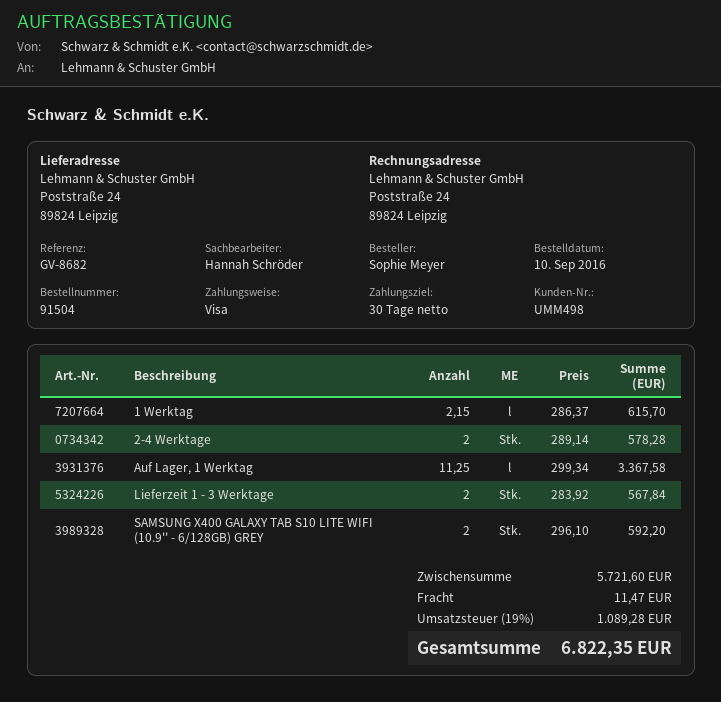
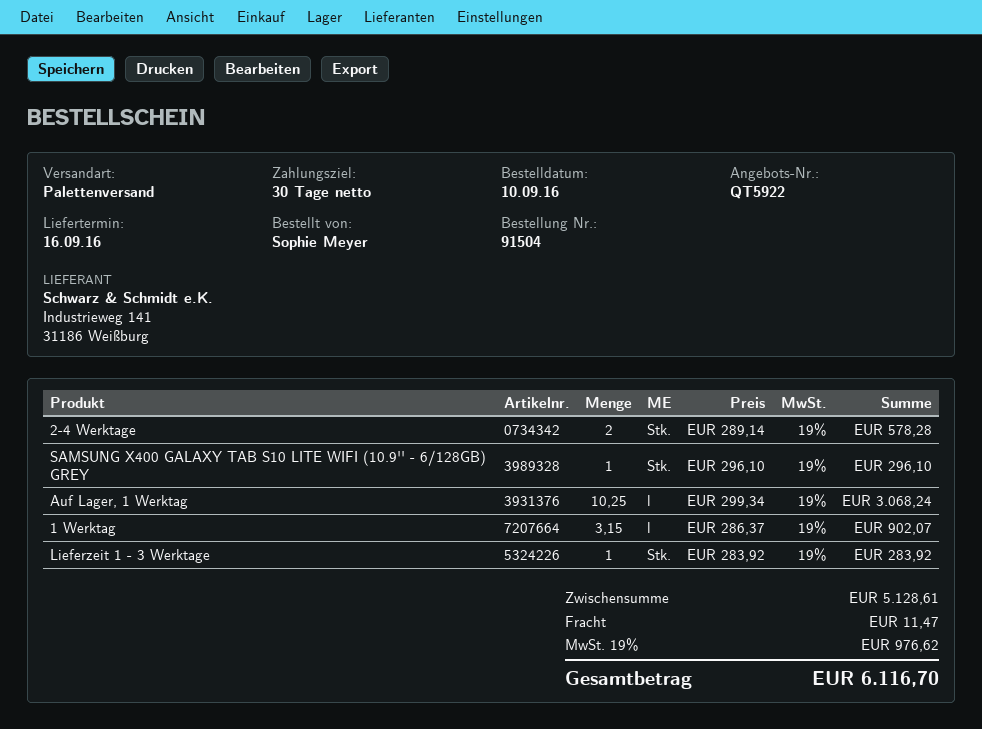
1 Werktag: 2.15 x 286.37 = 615.70 -> 3.15 x 286.37 = 902.07
Auf Lager, 1 Werktag: 11.25 x 299.34 = 3367.58 -> 10.25 x 299.34 = 3068.24
Lieferzeit 1 - 3 Werktage: 2 x 283.92 = 567.84 -> 1 x 283.92 = 283.92
SAMSUNG X400 GALAXY TAB S10 LITE WIFI (10.9'' - 6/128GB) GREY: 2 x 296.10 = 592.20 -> 1 x 296.10 = 296.10
subtotal: 5721.60 -> 5128.61
tax: 19% = 1089.28 -> 19% = 976.62
total: 6822.35 -> 6116.70

